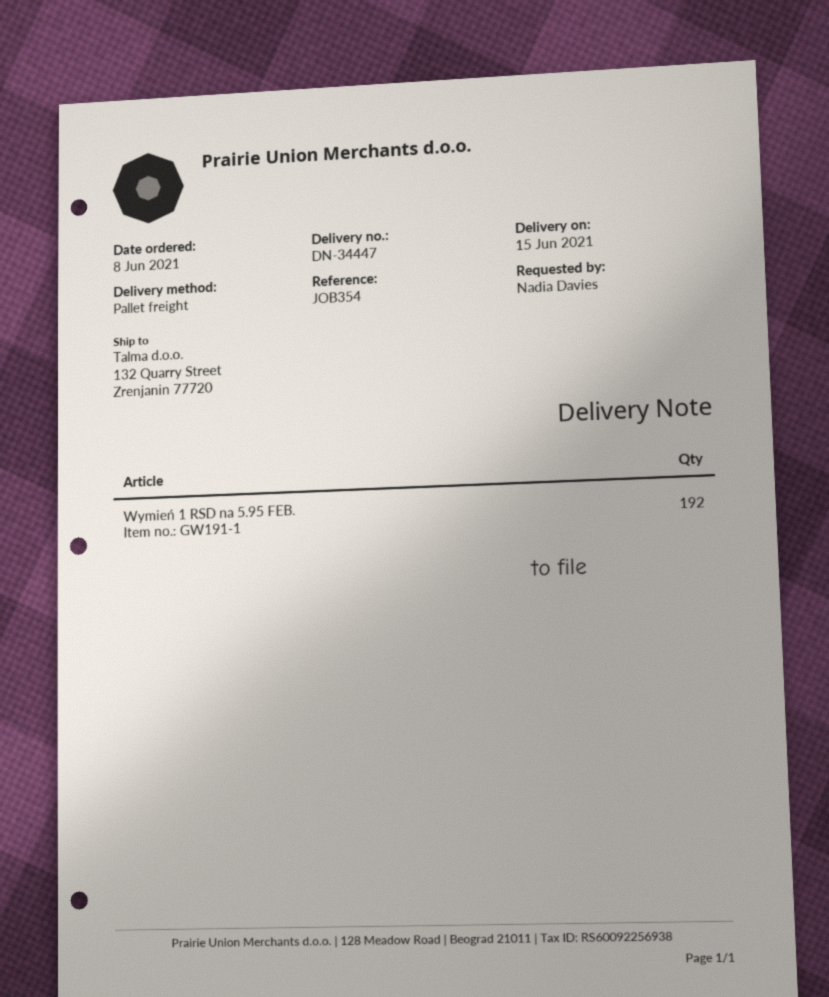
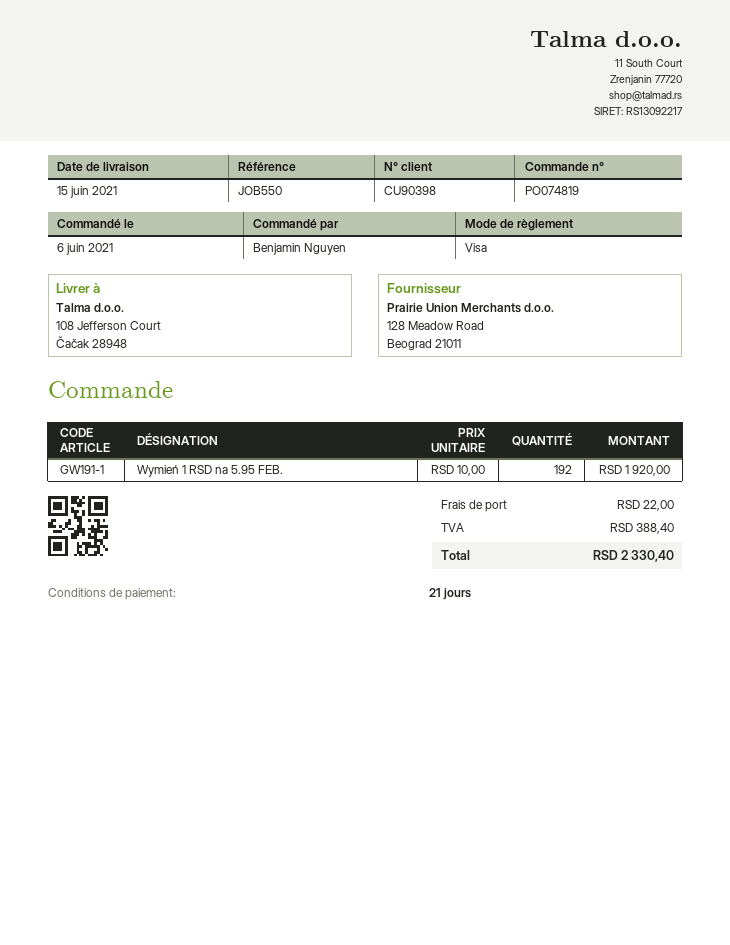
order date: 2021-06-08 -> 2021-06-06
reference: JOB354 -> JOB550
ordered by: Nadia Davies -> Benjamin Nguyen
ship to: 132 Quarry Street, Zrenjanin 77720 -> 108 Jefferson Court, Čačak 28948

